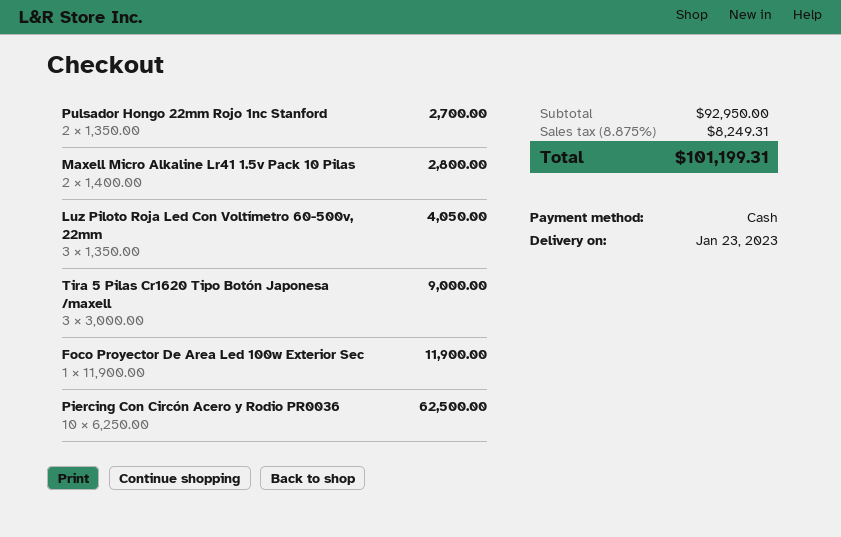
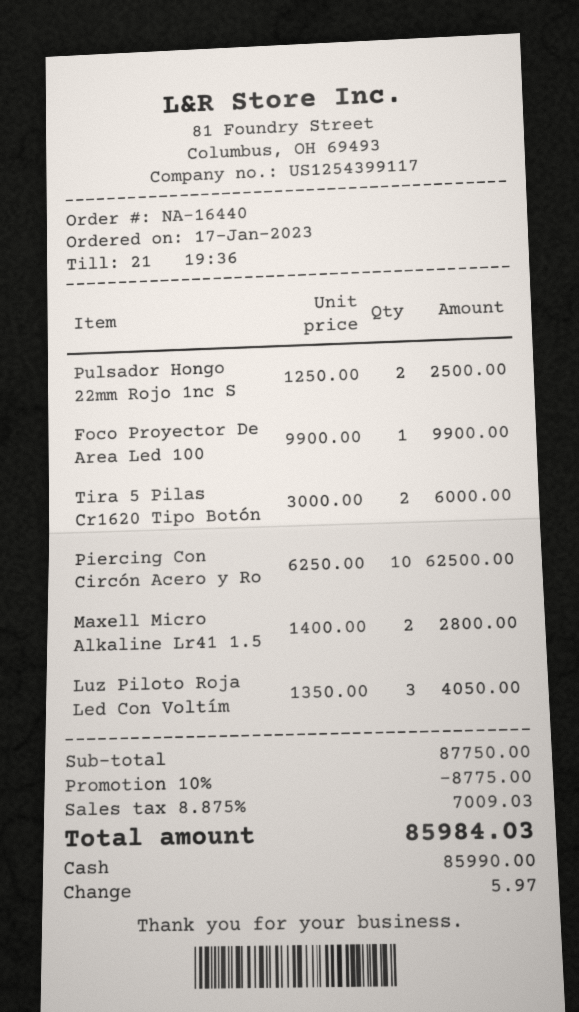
Pulsador Hongo 22mm Rojo 1nc Stanford: 2 x 1350.00 = 2700.00 -> 2 x 1250.00 = 2500.00
Tira 5 Pilas Cr1620 Tipo Botón Japonesa /maxell: 3 x 3000.00 = 9000.00 -> 2 x 3000.00 = 6000.00
Foco Proyector De Area Led 100w Exterior Sec: 1 x 11900.00 = 11900.00 -> 1 x 9900.00 = 9900.00
subtotal: 92950.00 -> 87750.00
discount: none -> 10% = 8775.00
tax: 8.875% = 8249.31 -> 8.875% = 7009.03
total: 101199.31 -> 85984.03

